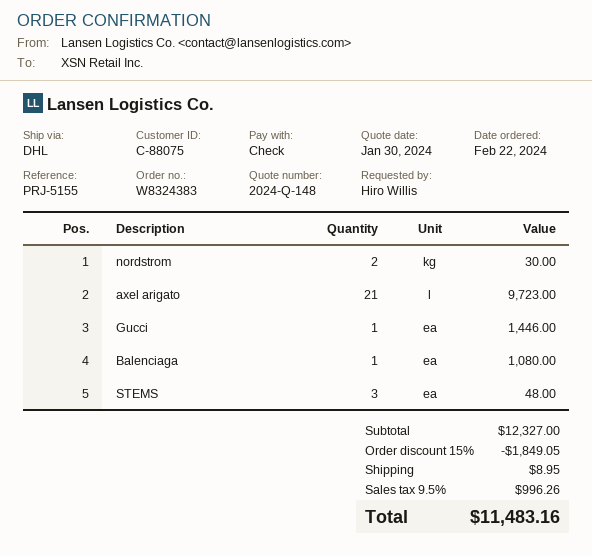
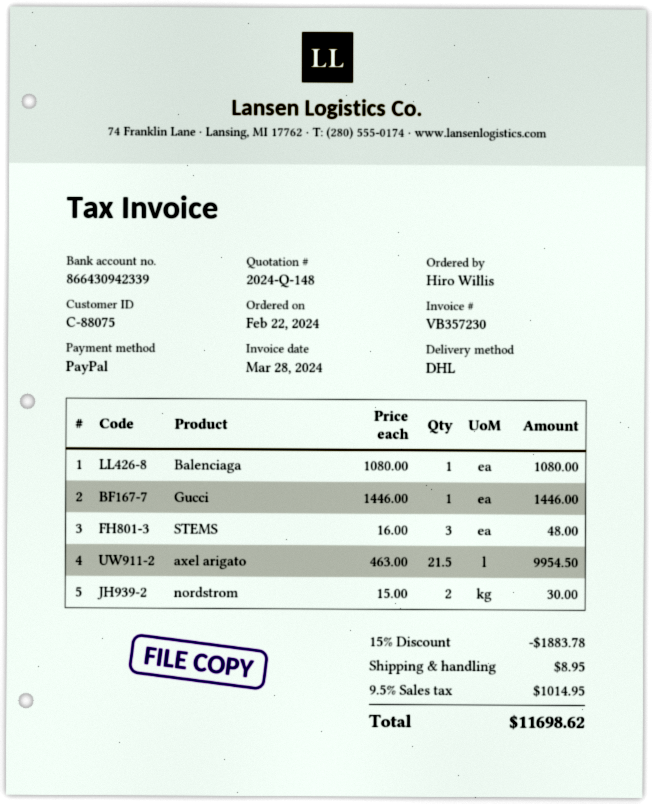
payment method: cheque -> PayPal
axel arigato: 21 for 9723.00 -> 21.5 for 9954.50
discount: 15% = 1849.05 -> 15% = 1883.78
tax: 9.5% = 996.26 -> 9.5% = 1014.95
total: 11483.16 -> 11698.62

